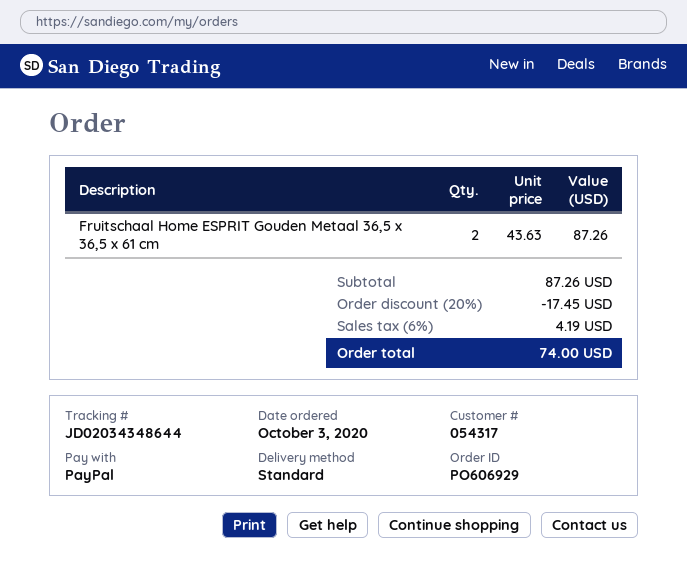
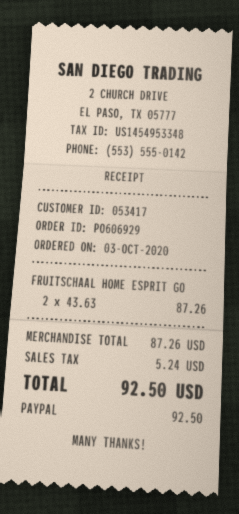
customer number: 054317 -> 053417
discount: 20% = 17.45 -> none
tax: 4.19 -> 5.24
total: 74.00 -> 92.50

